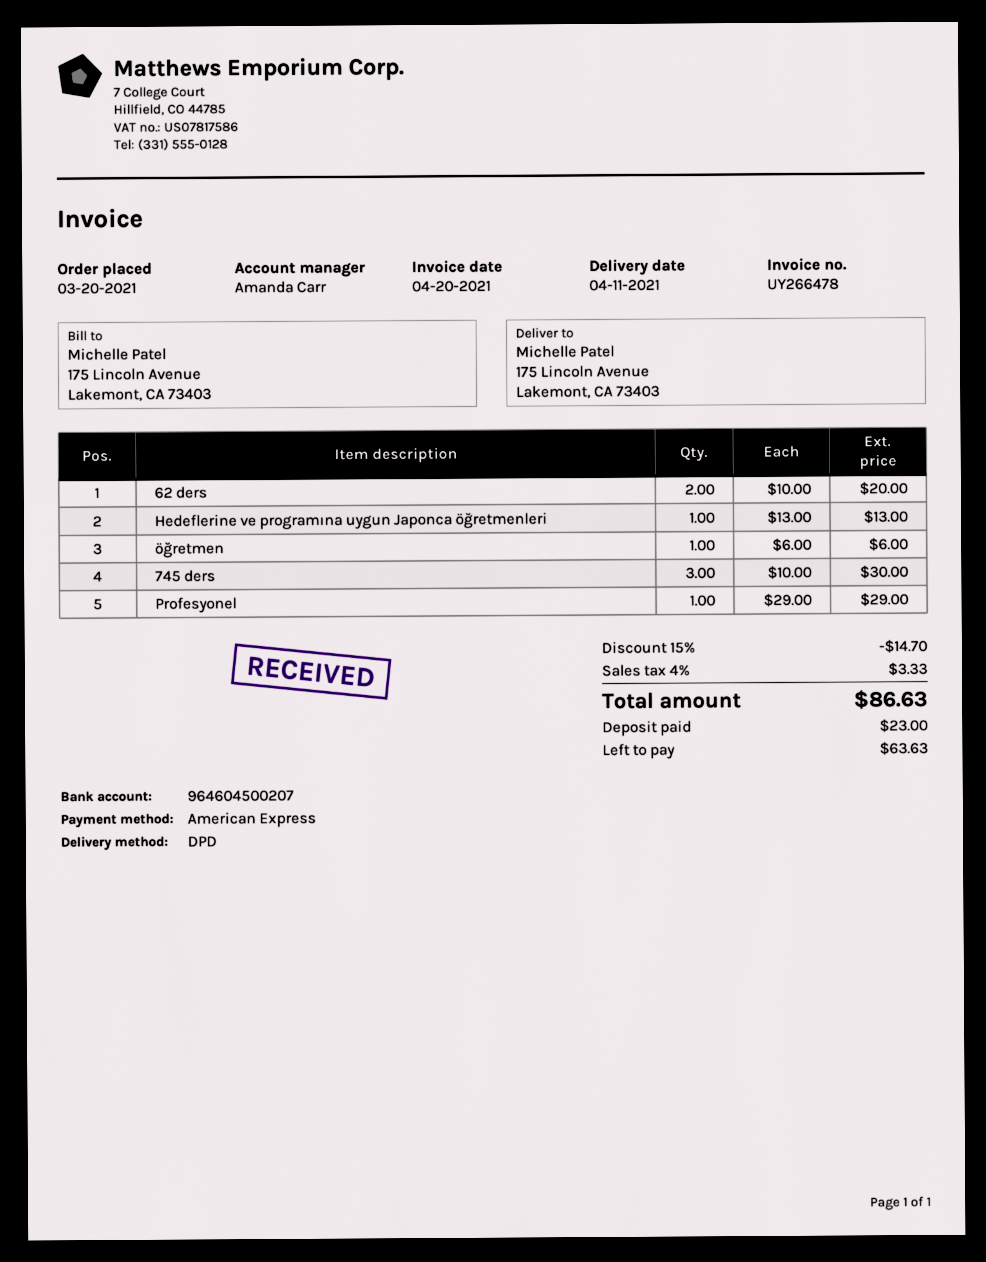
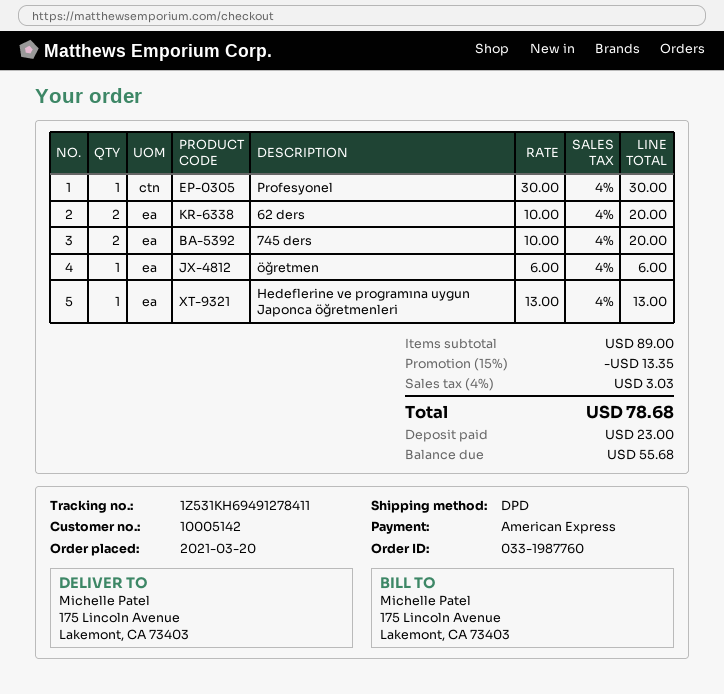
745 ders: 3 x 10.00 = 30.00 -> 2 x 10.00 = 20.00
Profesyonel: 1 x 29.00 = 29.00 -> 1 x 30.00 = 30.00
discount: 15% = 14.70 -> 15% = 13.35
tax: 4% = 3.33 -> 4% = 3.03
total: 86.63 -> 78.68
balance: 63.63 -> 55.68

